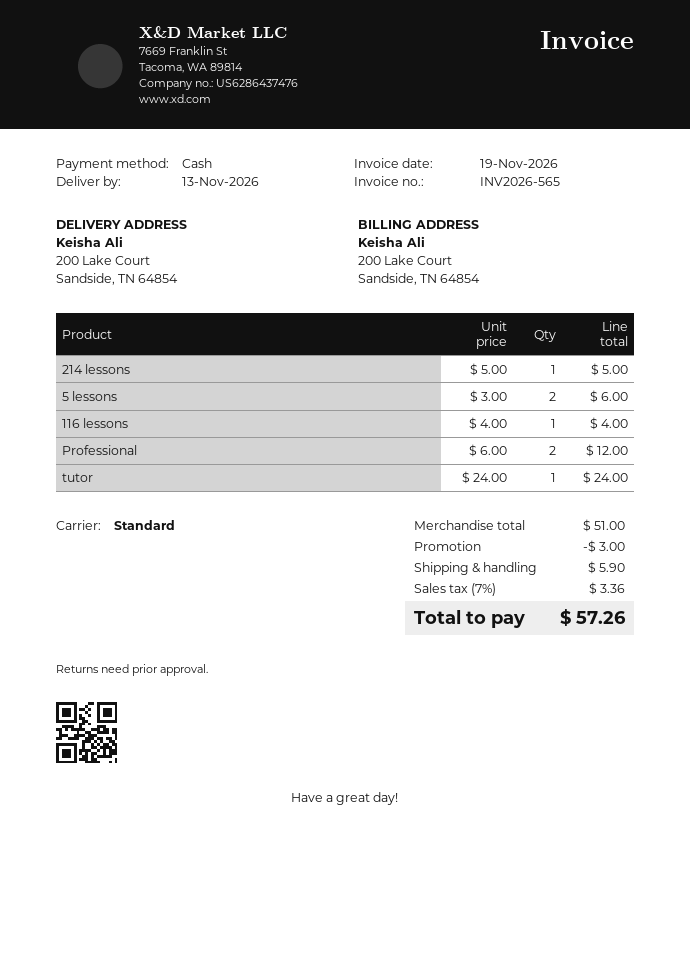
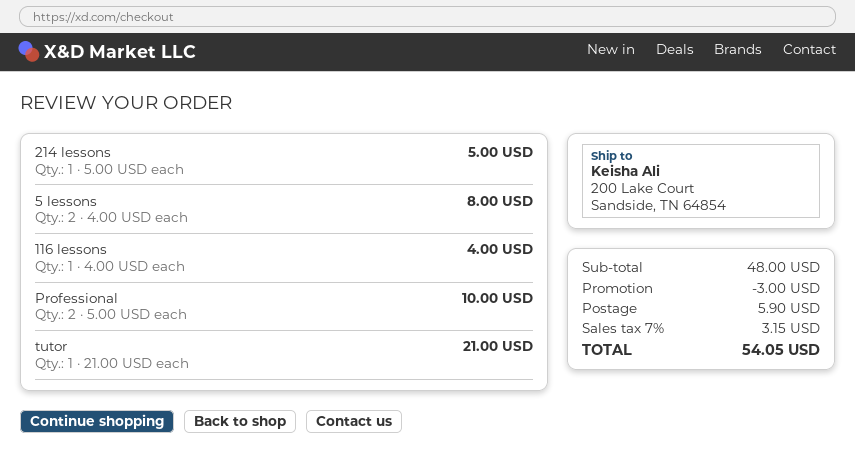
5 lessons: 2 x 3.00 = 6.00 -> 2 x 4.00 = 8.00
Professional: 2 x 6.00 = 12.00 -> 2 x 5.00 = 10.00
tutor: 1 x 24.00 = 24.00 -> 1 x 21.00 = 21.00
subtotal: 51.00 -> 48.00
tax: 7% = 3.36 -> 7% = 3.15
total: 57.26 -> 54.05

